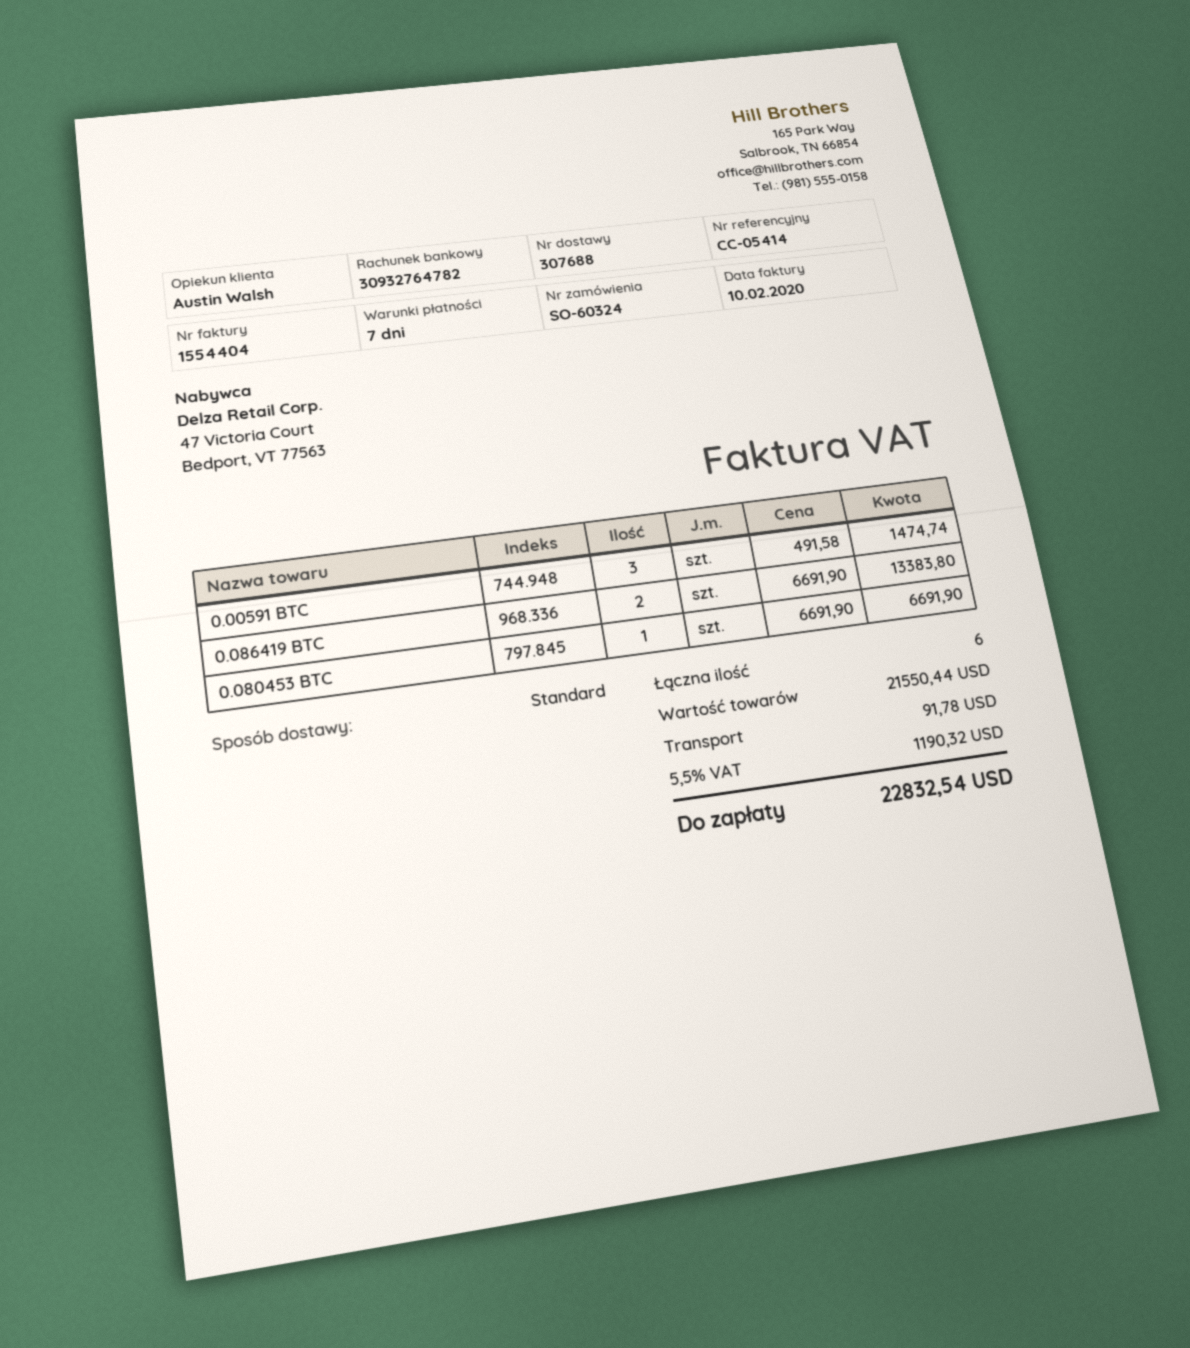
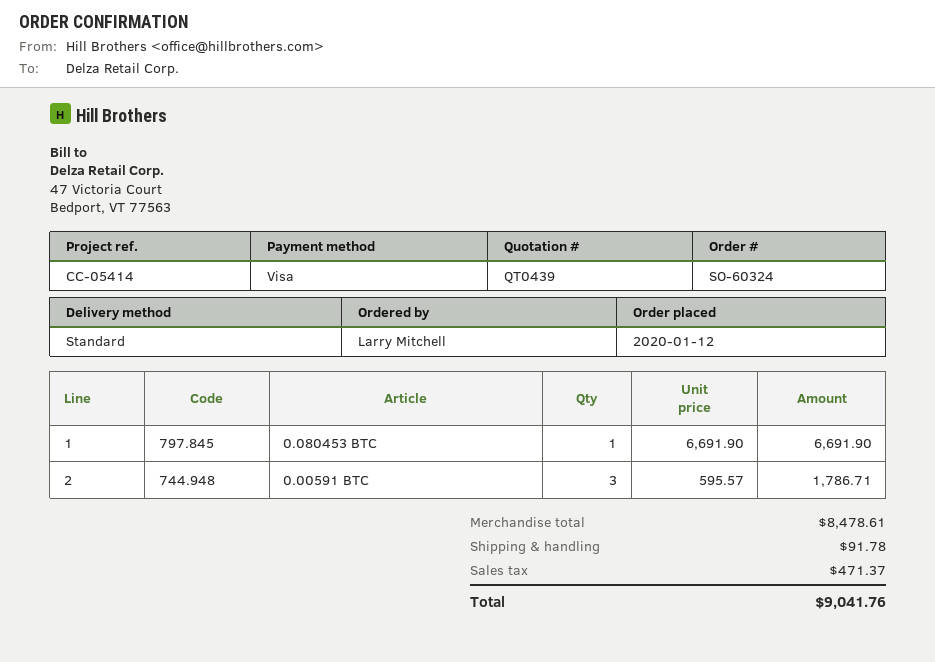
0.00591 BTC: 3 x 491.58 = 1474.74 -> 3 x 595.57 = 1786.71
0.086419 BTC: 2 x 6691.90 = 13383.80 -> none
subtotal: 21550.44 -> 8478.61
tax: 1190.32 -> 471.37
total: 22832.54 -> 9041.76

